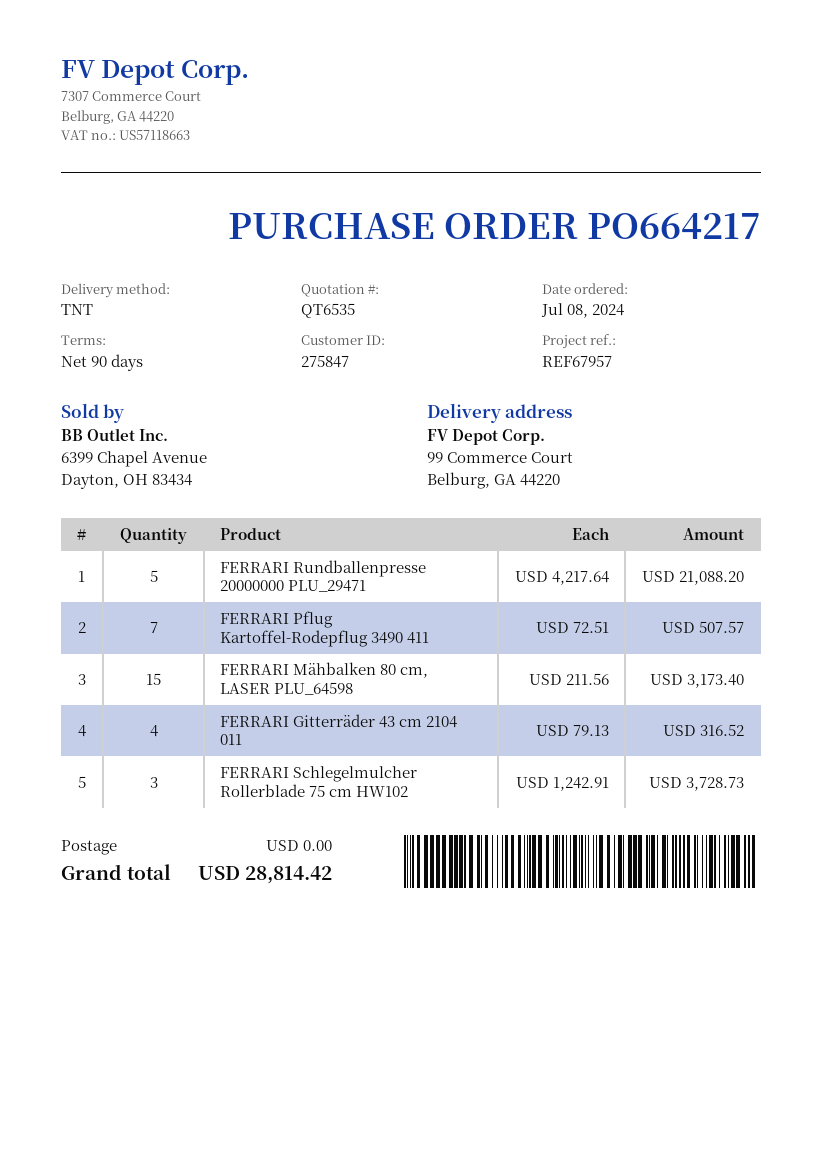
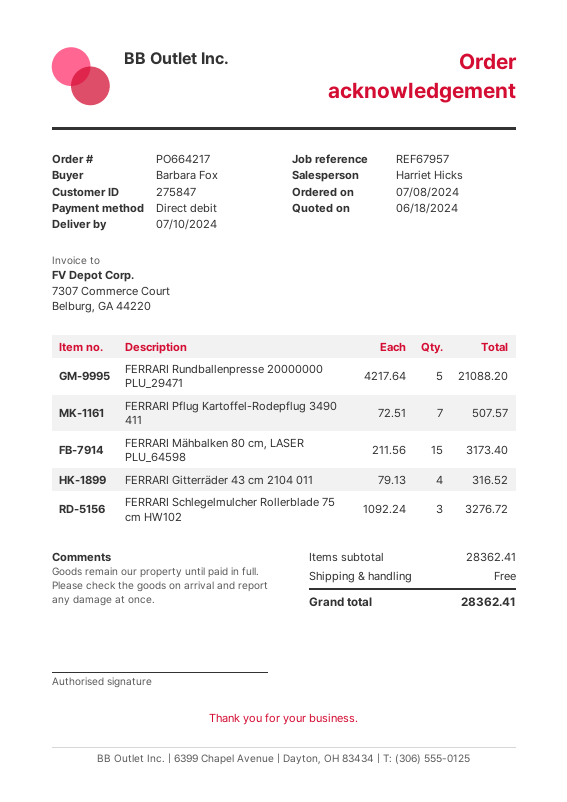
FERRARI Schlegelmulcher Rollerblade 75 cm HW102: 3 x 1242.91 = 3728.73 -> 3 x 1092.24 = 3276.72
total: 28814.42 -> 28362.41

